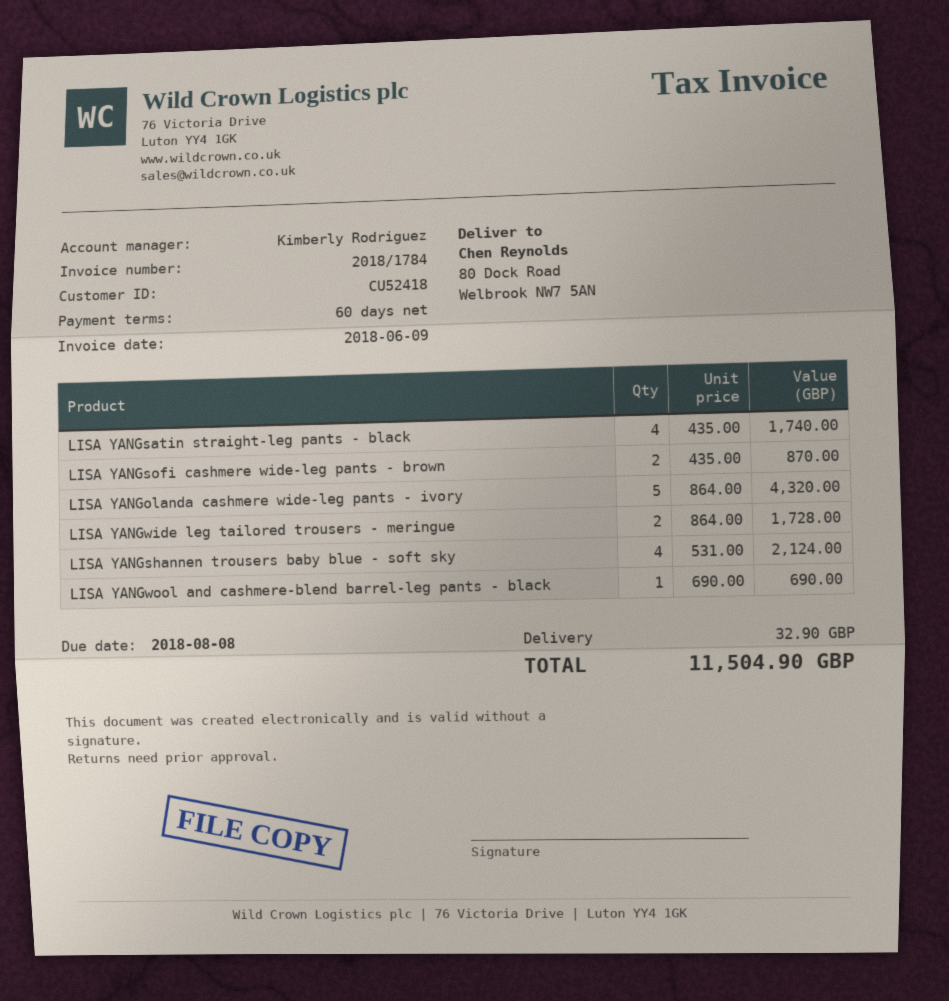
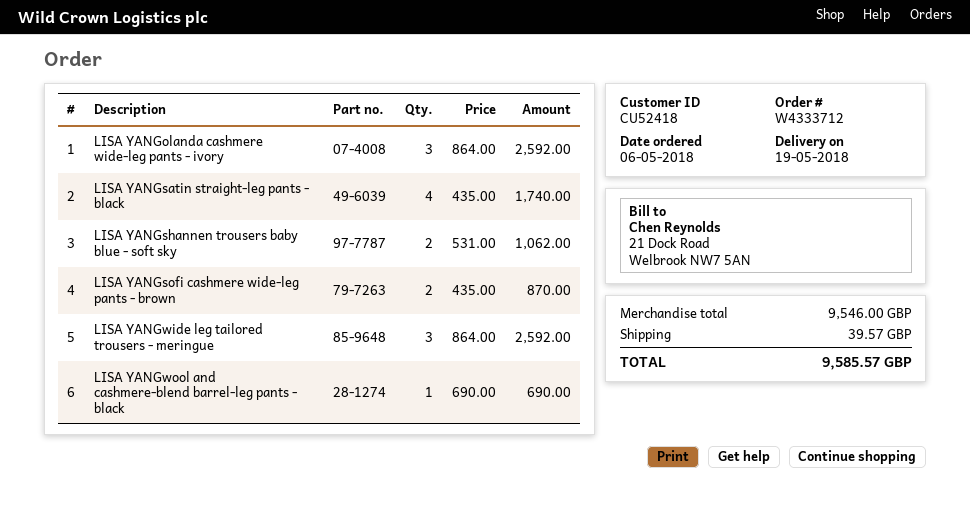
LISA YANGolanda cashmere wide-leg pants - ivory: 5 x 864.00 = 4320.00 -> 3 x 864.00 = 2592.00
LISA YANGwide leg tailored trousers - meringue: 2 x 864.00 = 1728.00 -> 3 x 864.00 = 2592.00
LISA YANGshannen trousers baby blue - soft sky: 4 x 531.00 = 2124.00 -> 2 x 531.00 = 1062.00
shipping: 32.90 -> 39.57
total: 11504.90 -> 9585.57

